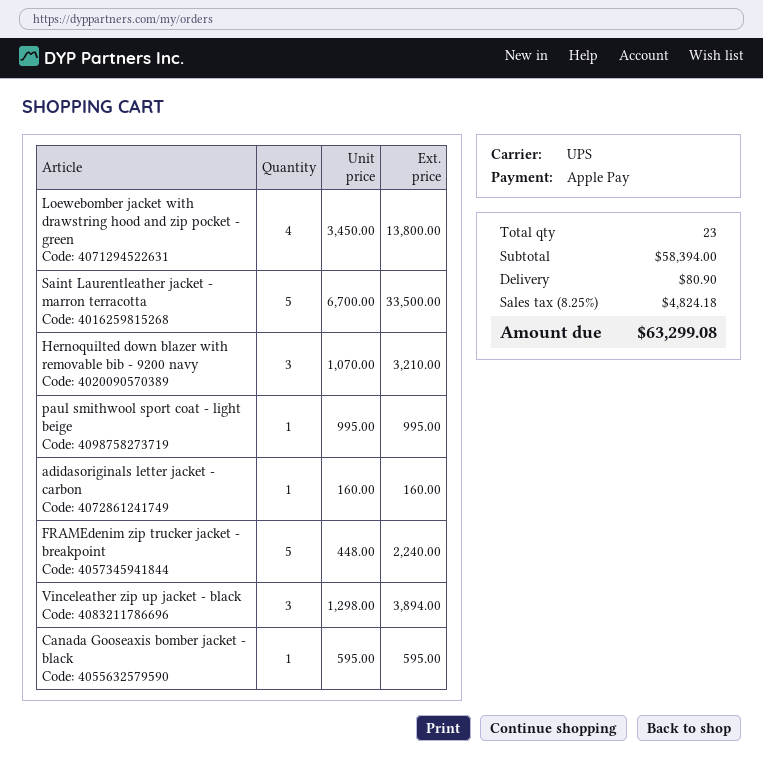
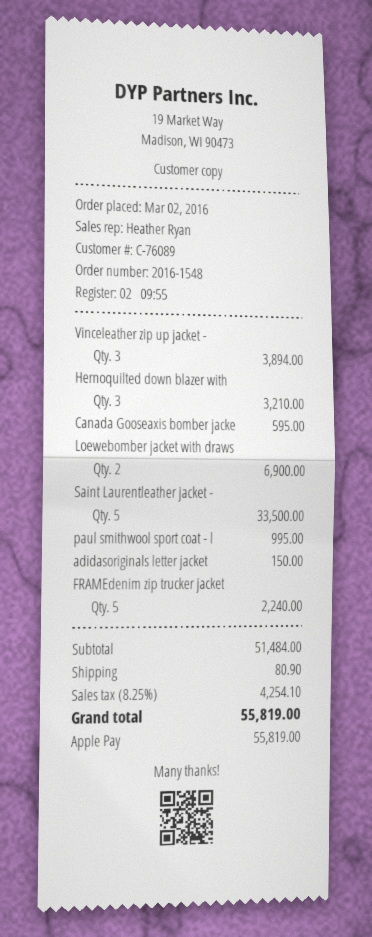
Loewebomber jacket with drawstring hood and zip pocket - green: 4 for 13800.00 -> 2 for 6900.00
adidasoriginals letter jacket - carbon: 1 for 160.00 -> 1 for 150.00
subtotal: 58394.00 -> 51484.00
tax: 8.25% = 4824.18 -> 8.25% = 4254.10
total: 63299.08 -> 55819.00

